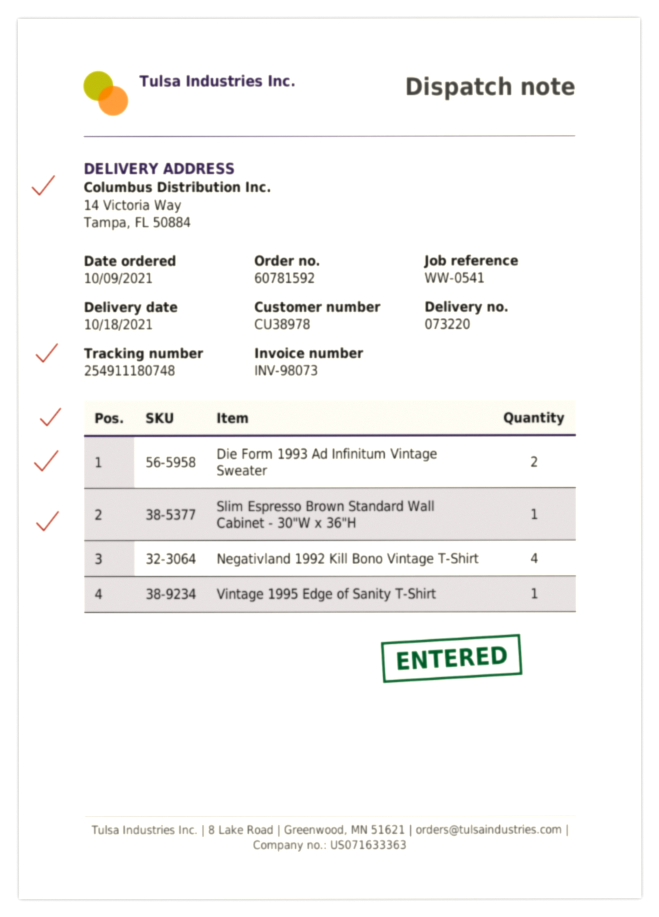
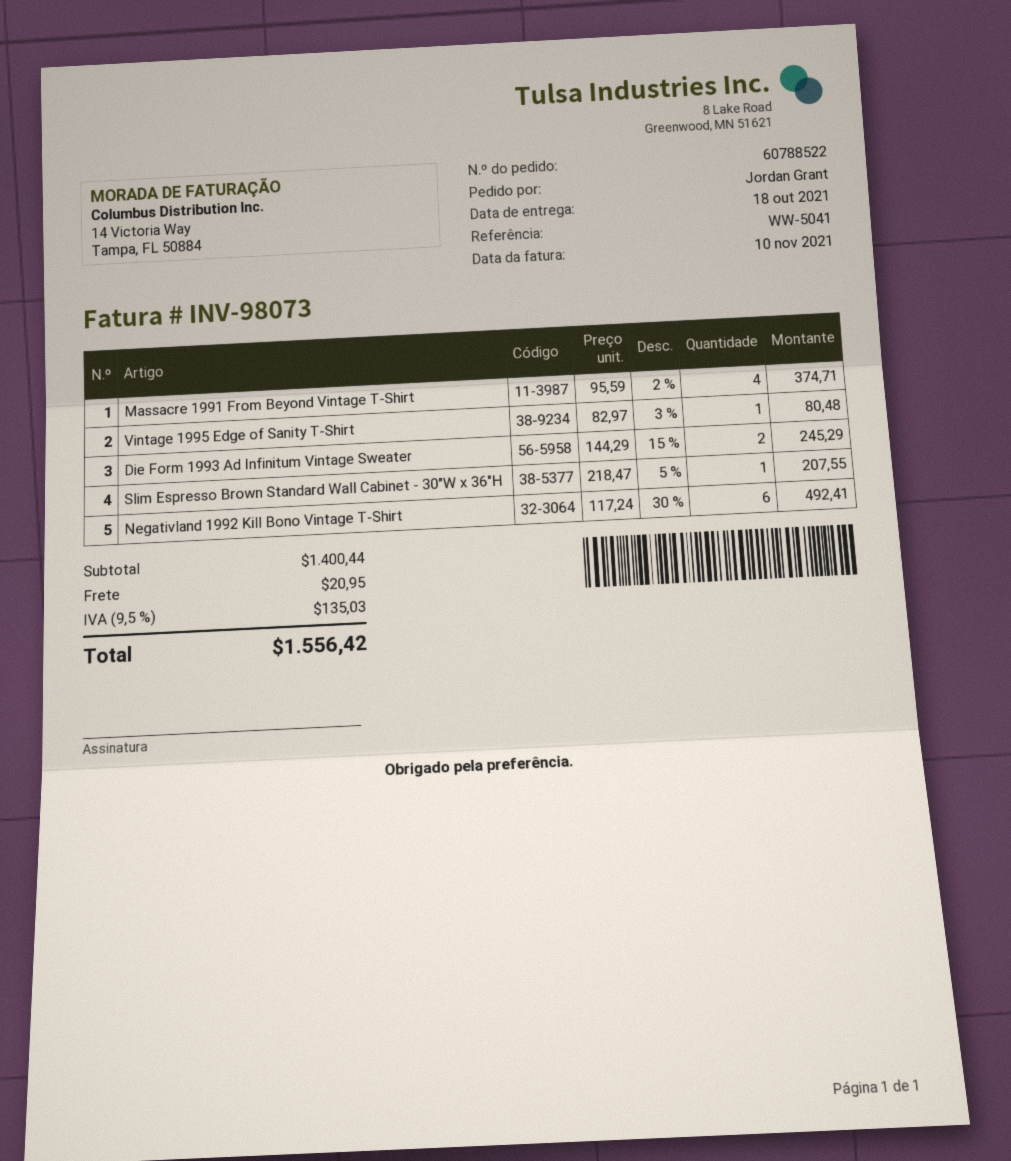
order number: 60781592 -> 60788522
reference: WW-0541 -> WW-5041
Negativland 1992 Kill Bono Vintage T-Shirt: 4 -> 6
Massacre 1991 From Beyond Vintage T-Shirt: none -> 4

